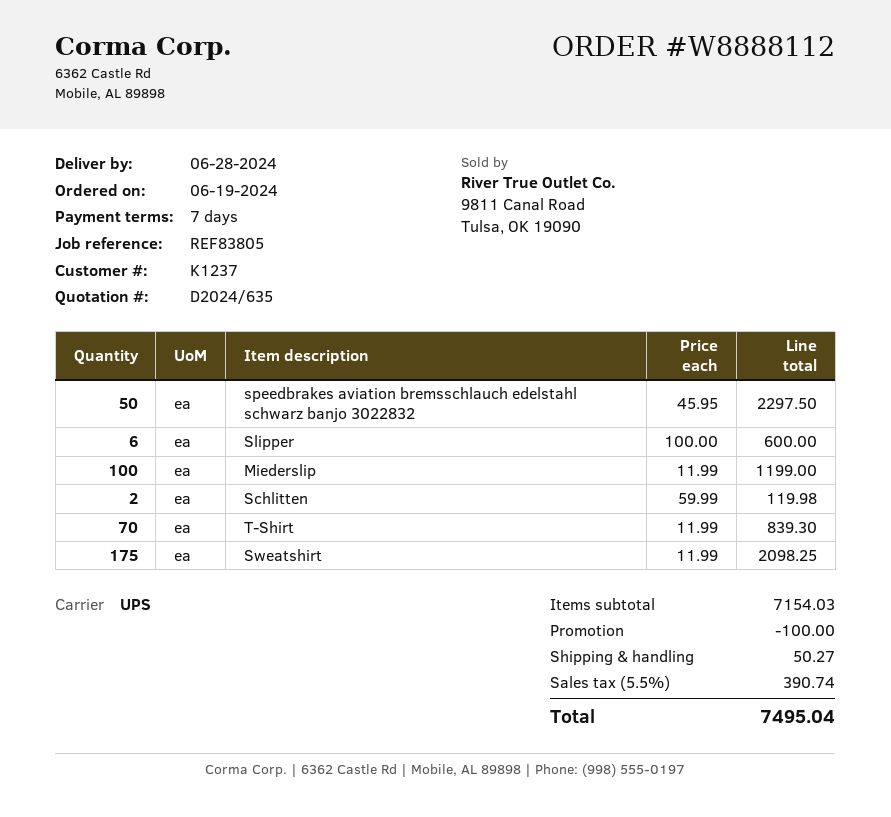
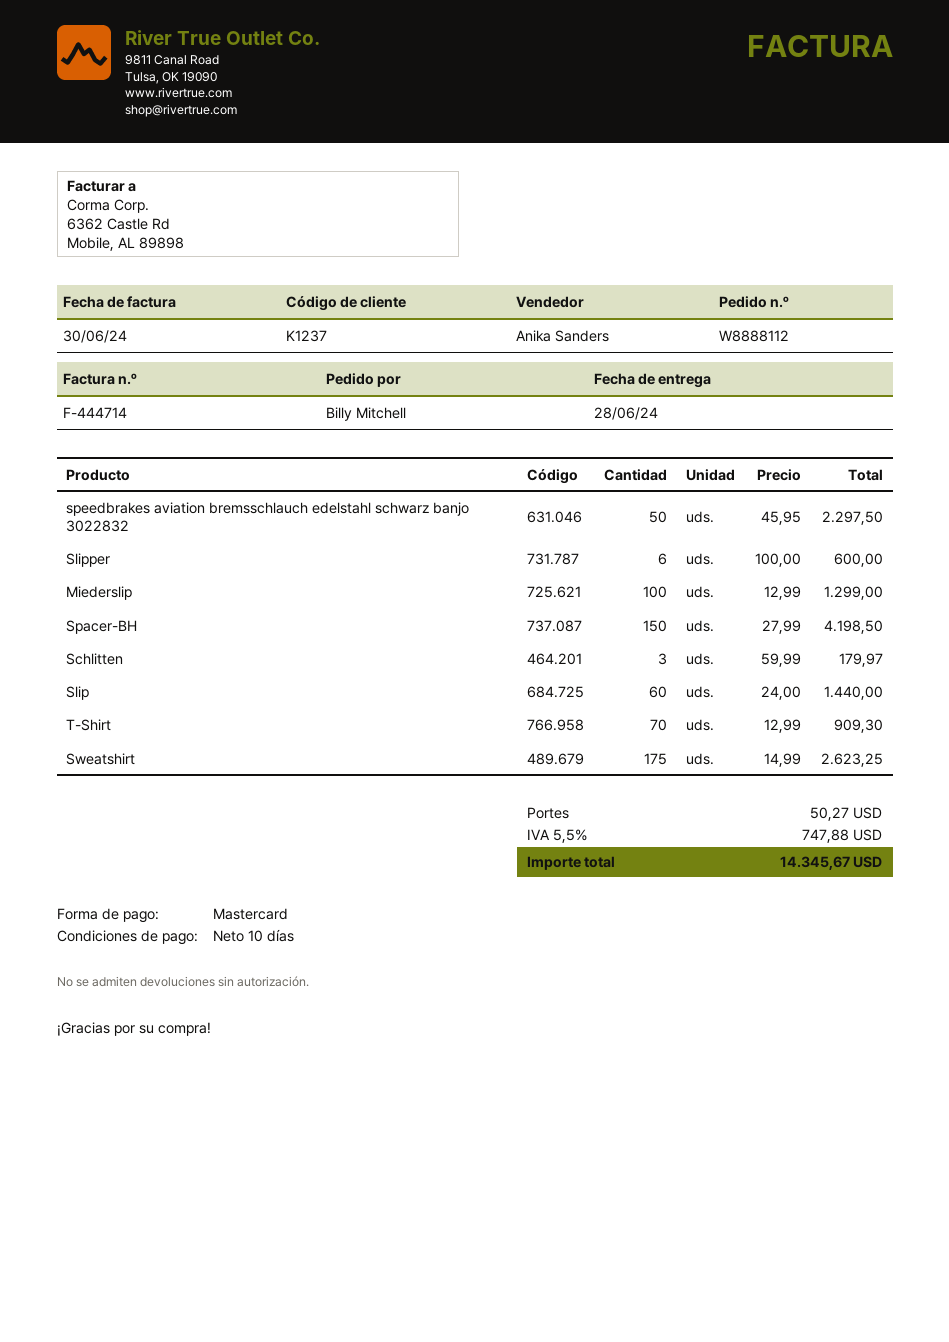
payment terms: 7 days -> 10 days
Miederslip: 100 x 11.99 = 1199.00 -> 100 x 12.99 = 1299.00
Schlitten: 2 x 59.99 = 119.98 -> 3 x 59.99 = 179.97
T-Shirt: 70 x 11.99 = 839.30 -> 70 x 12.99 = 909.30
Sweatshirt: 175 x 11.99 = 2098.25 -> 175 x 14.99 = 2623.25
Spacer-BH: none -> 150 x 27.99 = 4198.50
Slip: none -> 60 x 24.00 = 1440.00
discount: 100.00 -> none
tax: 5.5% = 390.74 -> 5.5% = 747.88
total: 7495.04 -> 14345.67

